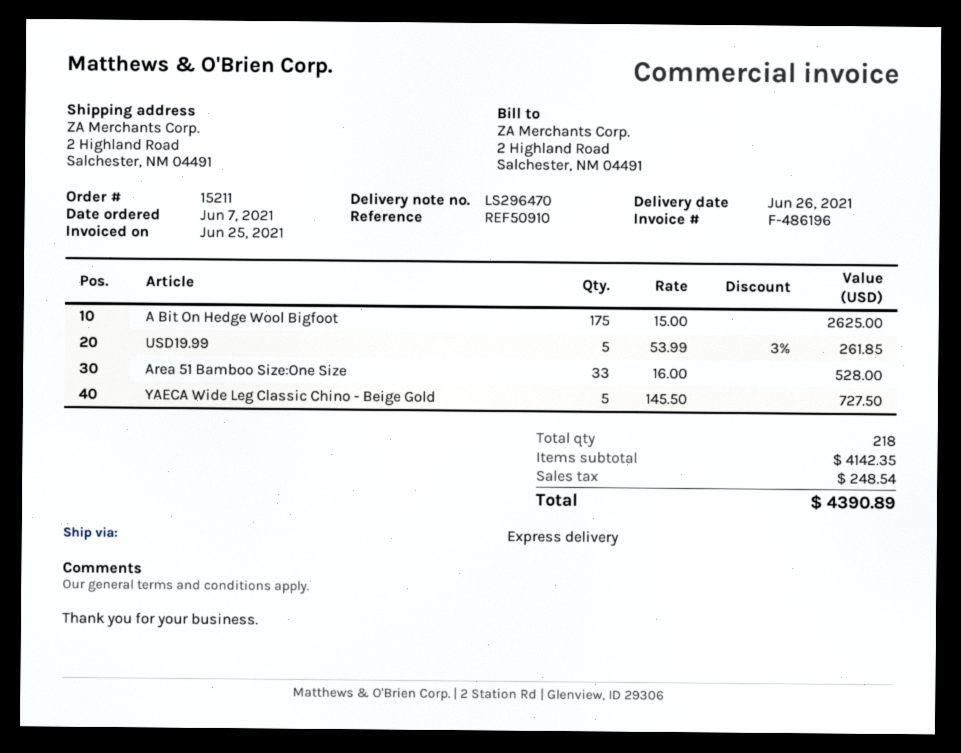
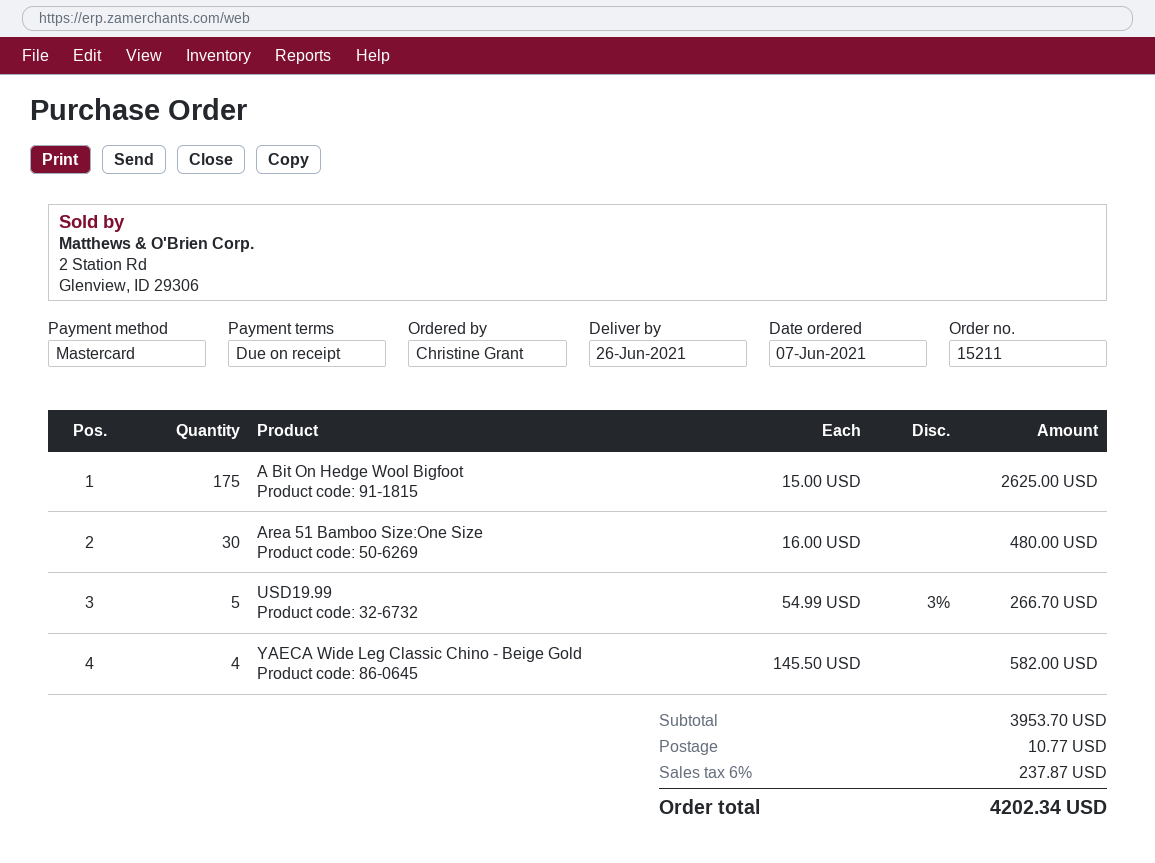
USD19.99: 5 x 53.99 - 3% = 261.85 -> 5 x 54.99 - 3% = 266.70
Area 51 Bamboo Size:One Size: 33 x 16.00 = 528.00 -> 30 x 16.00 = 480.00
YAECA Wide Leg Classic Chino - Beige Gold: 5 x 145.50 = 727.50 -> 4 x 145.50 = 582.00
subtotal: 4142.35 -> 3953.70
shipping: none -> 10.77
tax: 248.54 -> 237.87
total: 4390.89 -> 4202.34

